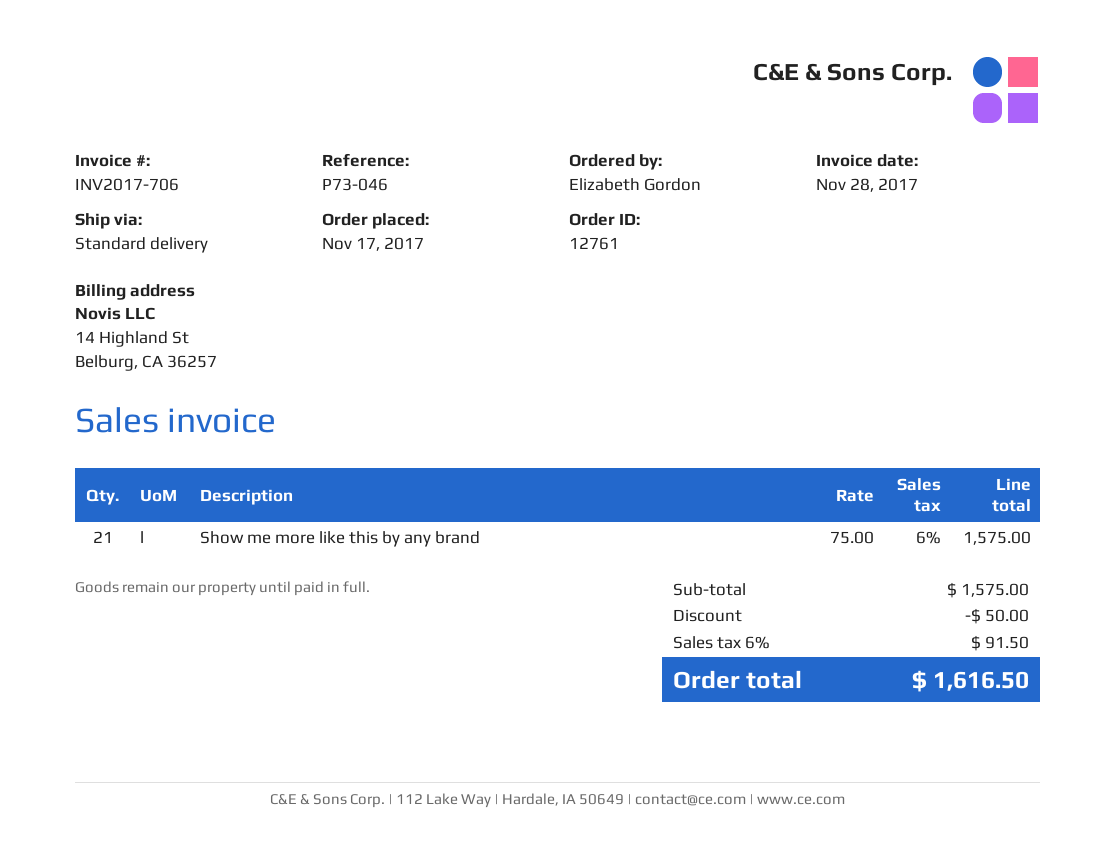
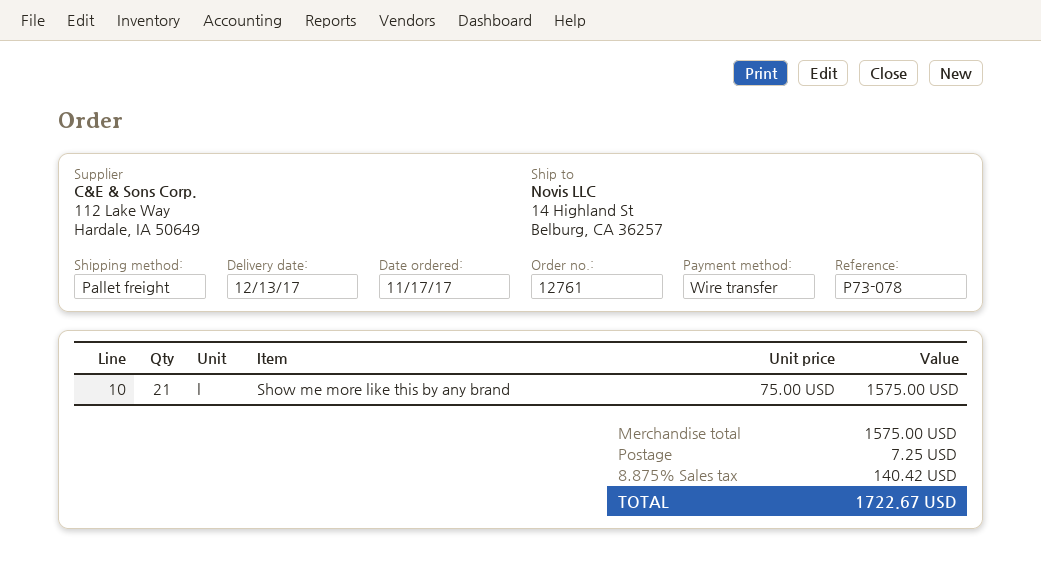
reference: P73-046 -> P73-078
shipping method: standard -> pallet freight
discount: 50.00 -> none
shipping: none -> 7.25
tax: 6% = 91.50 -> 8.875% = 140.42
total: 1616.50 -> 1722.67

